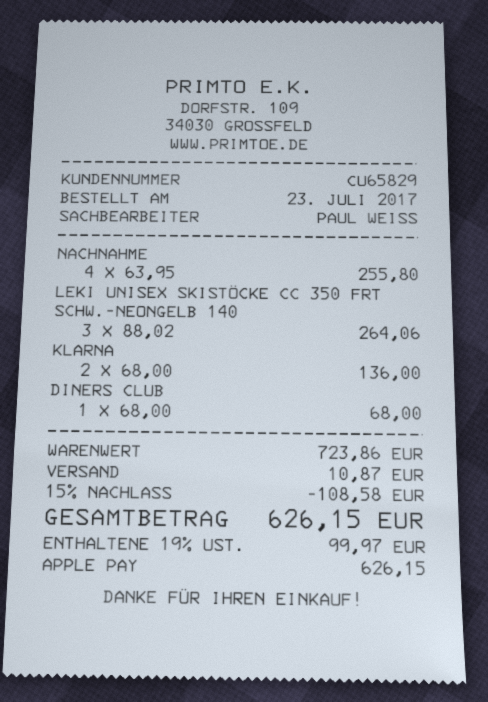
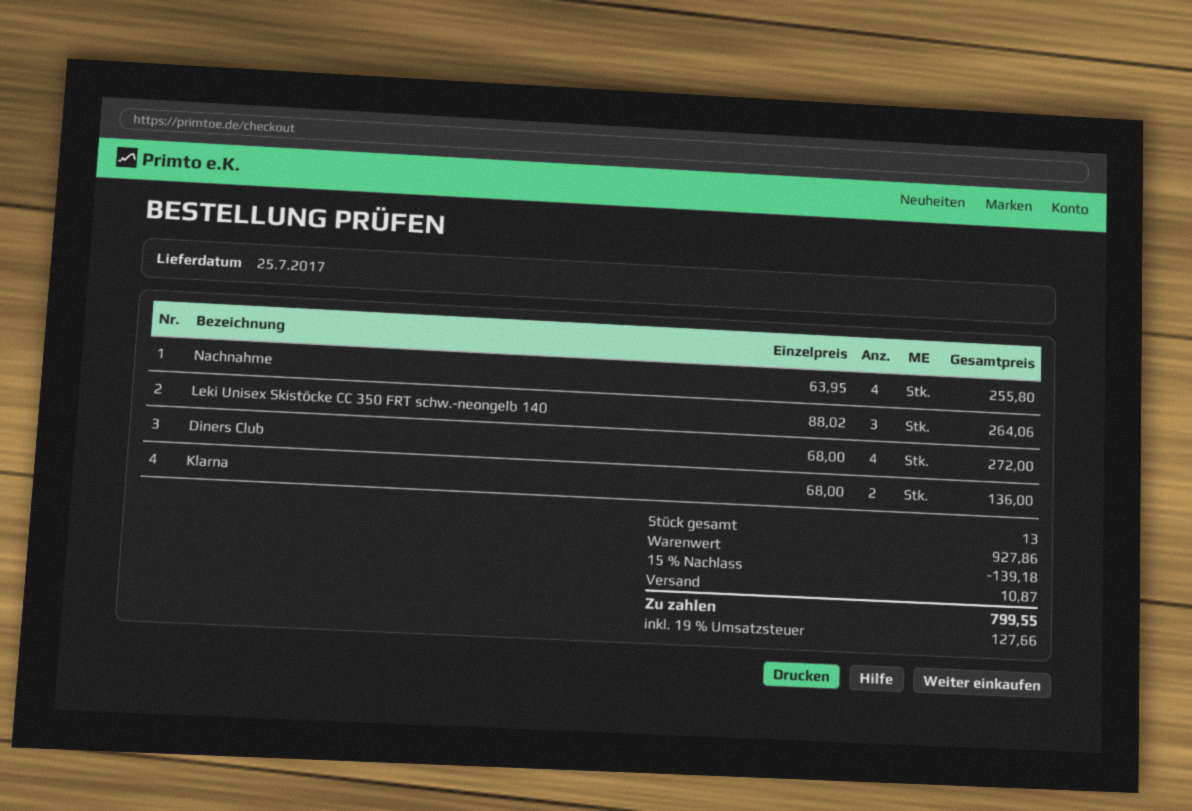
DINERS CLUB: 1 x 68.00 = 68.00 -> 4 x 68.00 = 272.00
subtotal: 723.86 -> 927.86
discount: 15% = 108.58 -> 15% = 139.18
tax: 19% = 99.97 -> 19% = 127.66
total: 626.15 -> 799.55

